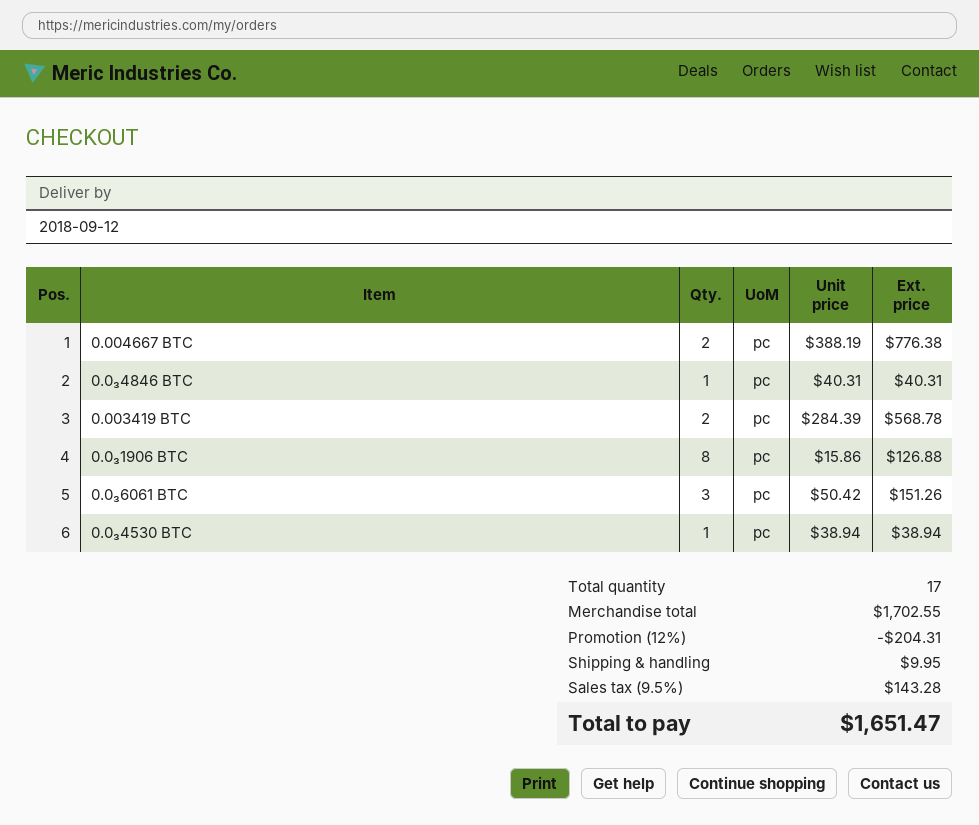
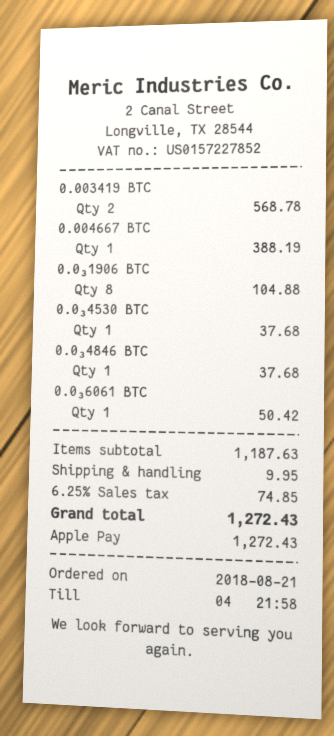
0.004667 BTC: 2 for 776.38 -> 1 for 388.19
0.0₃4846 BTC: 1 for 40.31 -> 1 for 37.68
0.0₃1906 BTC: 8 for 126.88 -> 8 for 104.88
0.0₃6061 BTC: 3 for 151.26 -> 1 for 50.42
0.0₃4530 BTC: 1 for 38.94 -> 1 for 37.68
subtotal: 1702.55 -> 1187.63
discount: 12% = 204.31 -> none
tax: 9.5% = 143.28 -> 6.25% = 74.85
total: 1651.47 -> 1272.43

